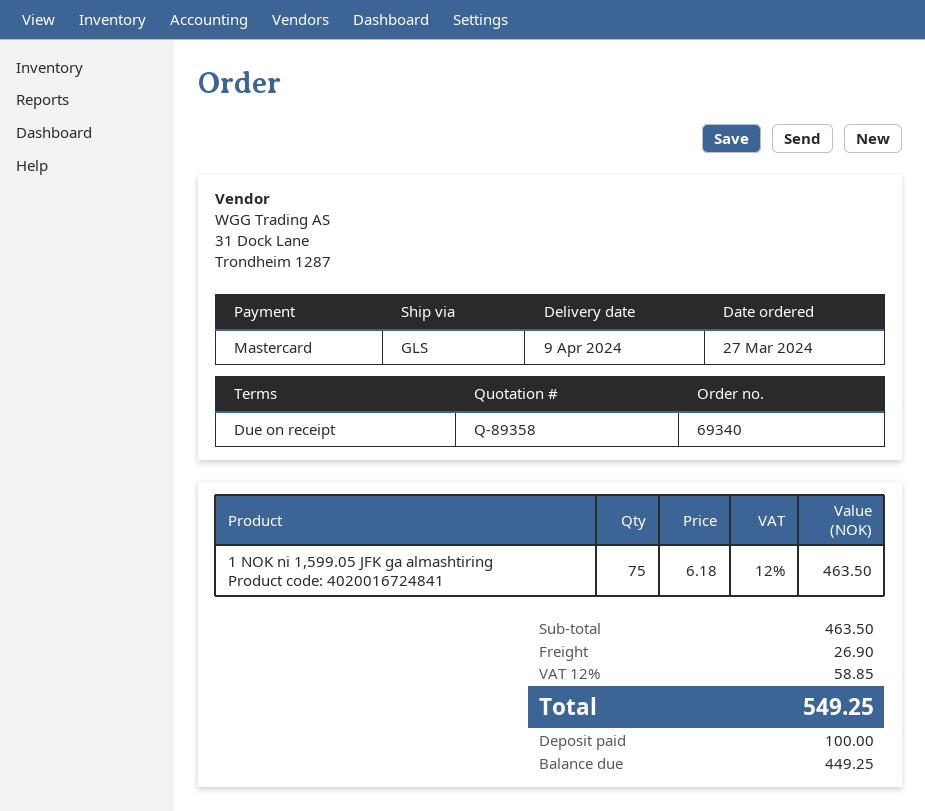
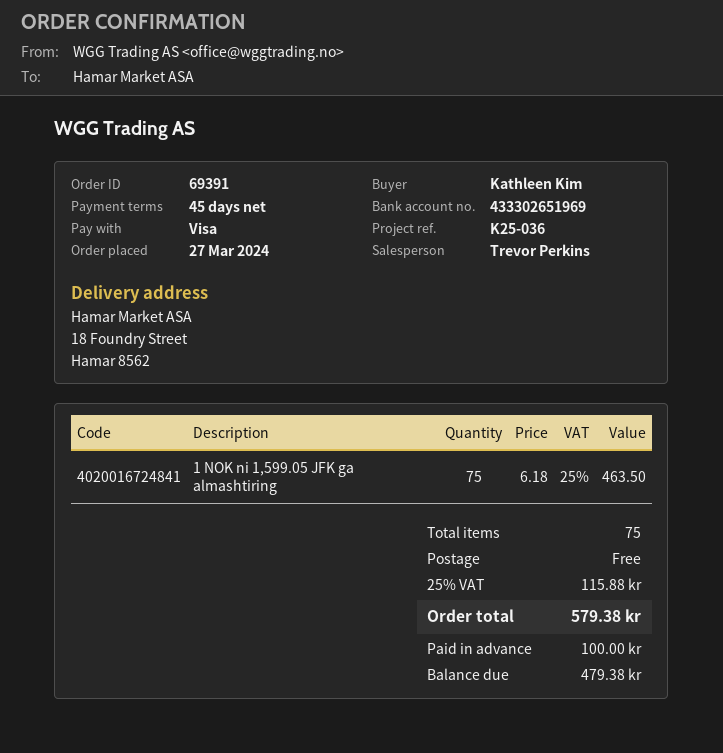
order number: 69340 -> 69391
payment terms: on receipt -> 45 days
payment method: Mastercard -> Visa
shipping: 26.90 -> 0.00
tax: 12% = 58.85 -> 25% = 115.88
total: 549.25 -> 579.38
balance: 449.25 -> 479.38

